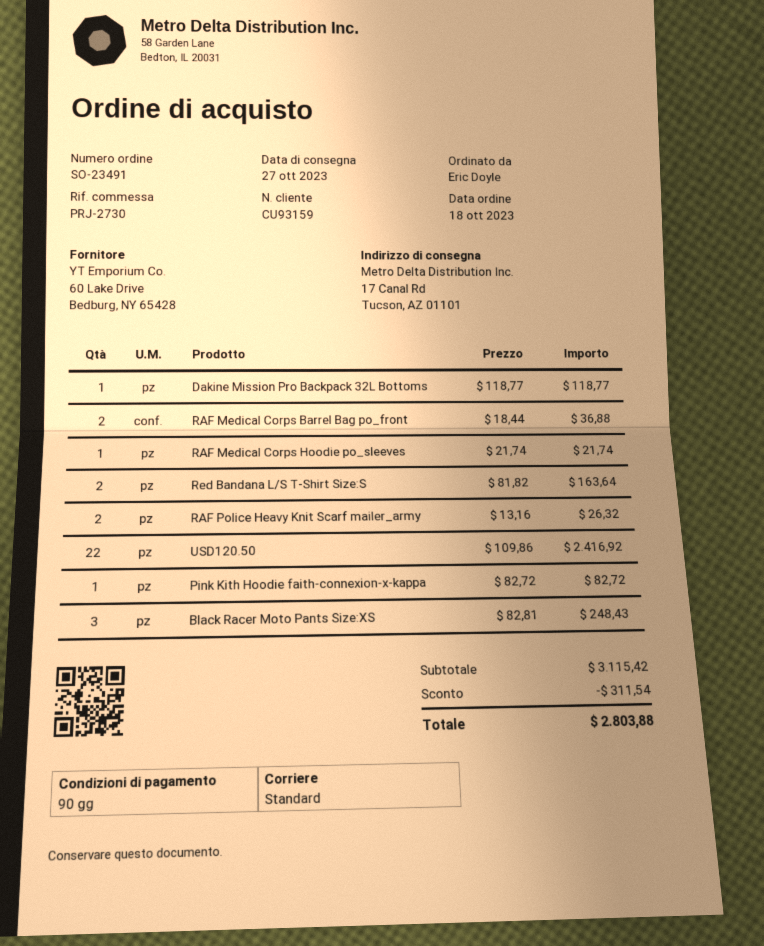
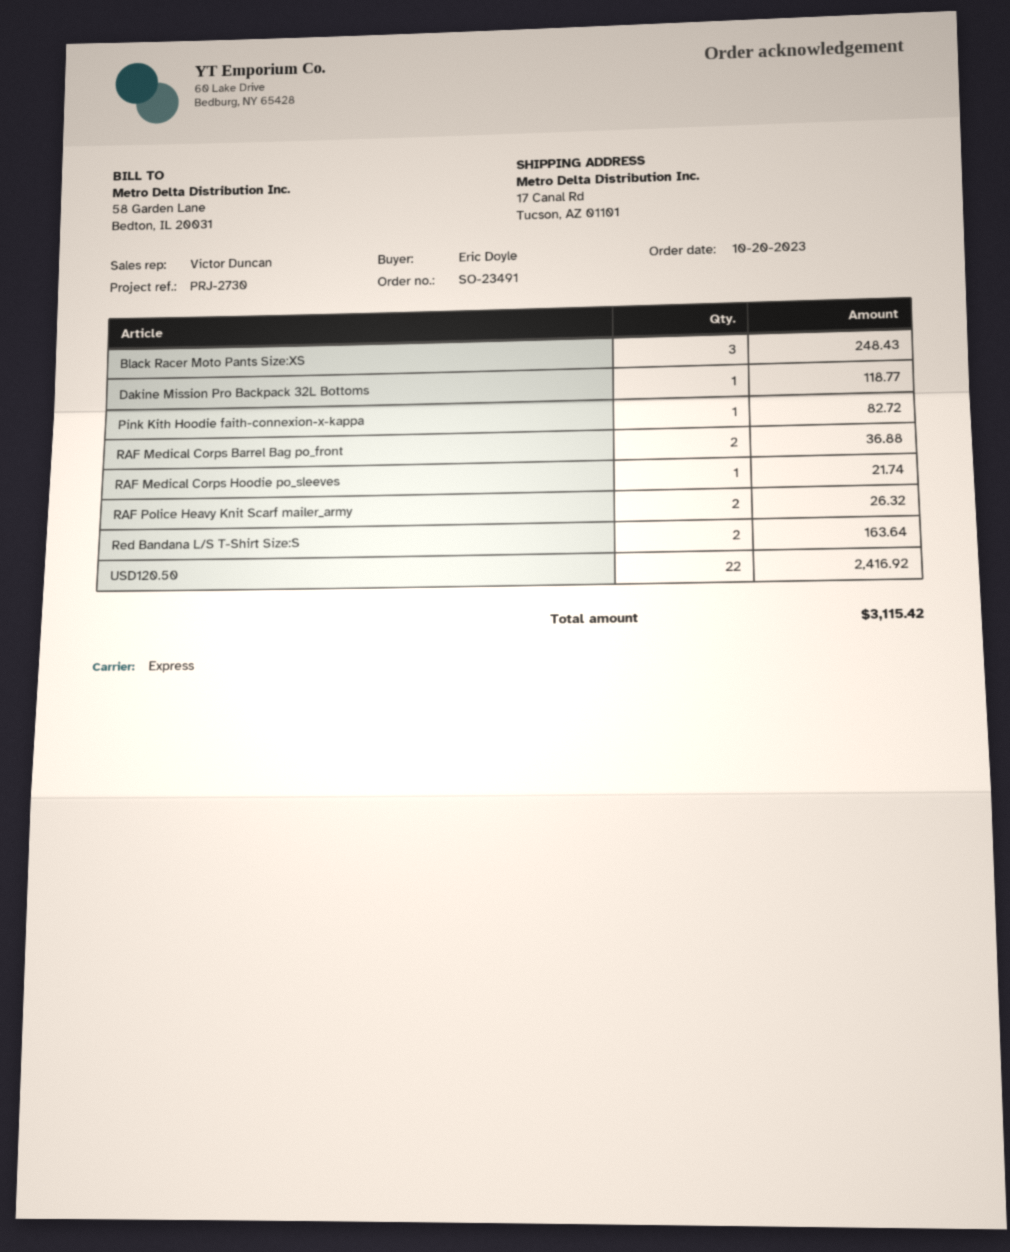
order date: 2023-10-18 -> 2023-10-20
shipping method: standard -> express
discount: 311.54 -> none
total: 2803.88 -> 3115.42

